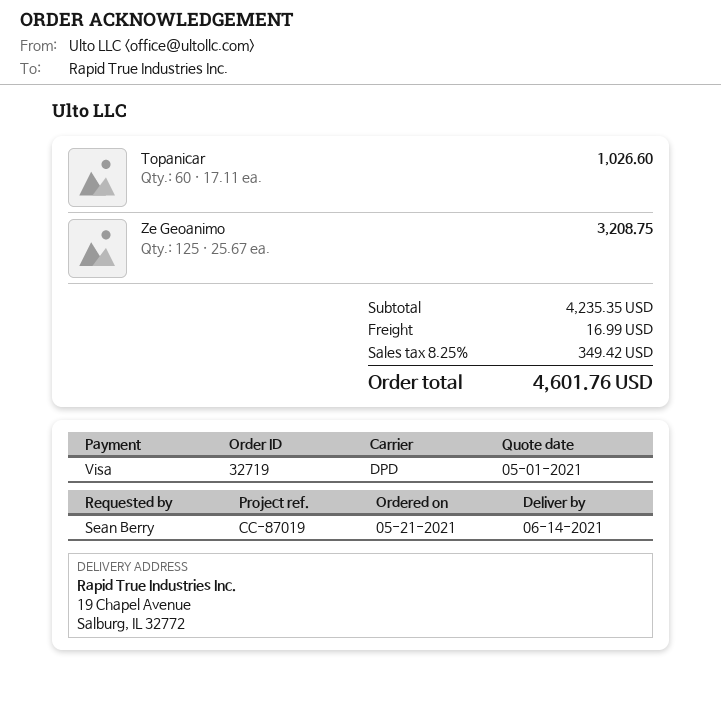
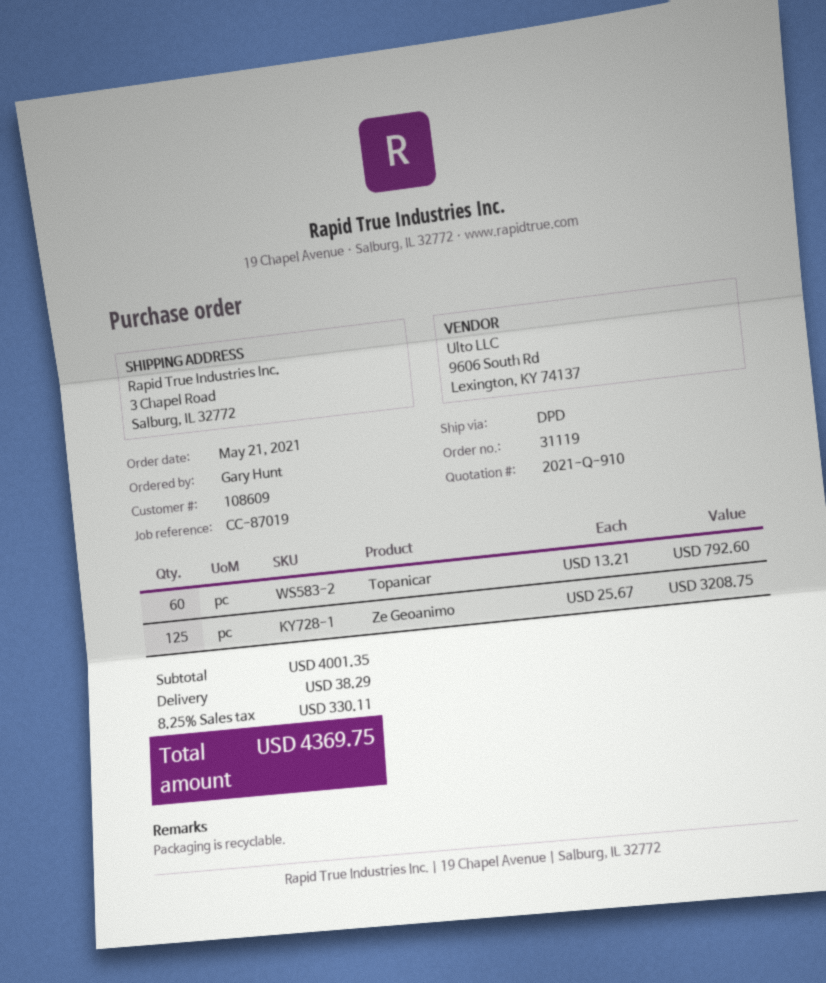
order number: 32719 -> 31119
ordered by: Sean Berry -> Gary Hunt
ship to: 19 Chapel Avenue, Salburg, IL 32772 -> 3 Chapel Road, Salburg, IL 32772
Topanicar: 60 x 17.11 = 1026.60 -> 60 x 13.21 = 792.60
subtotal: 4235.35 -> 4001.35
shipping: 16.99 -> 38.29
tax: 8.25% = 349.42 -> 8.25% = 330.11
total: 4601.76 -> 4369.75

